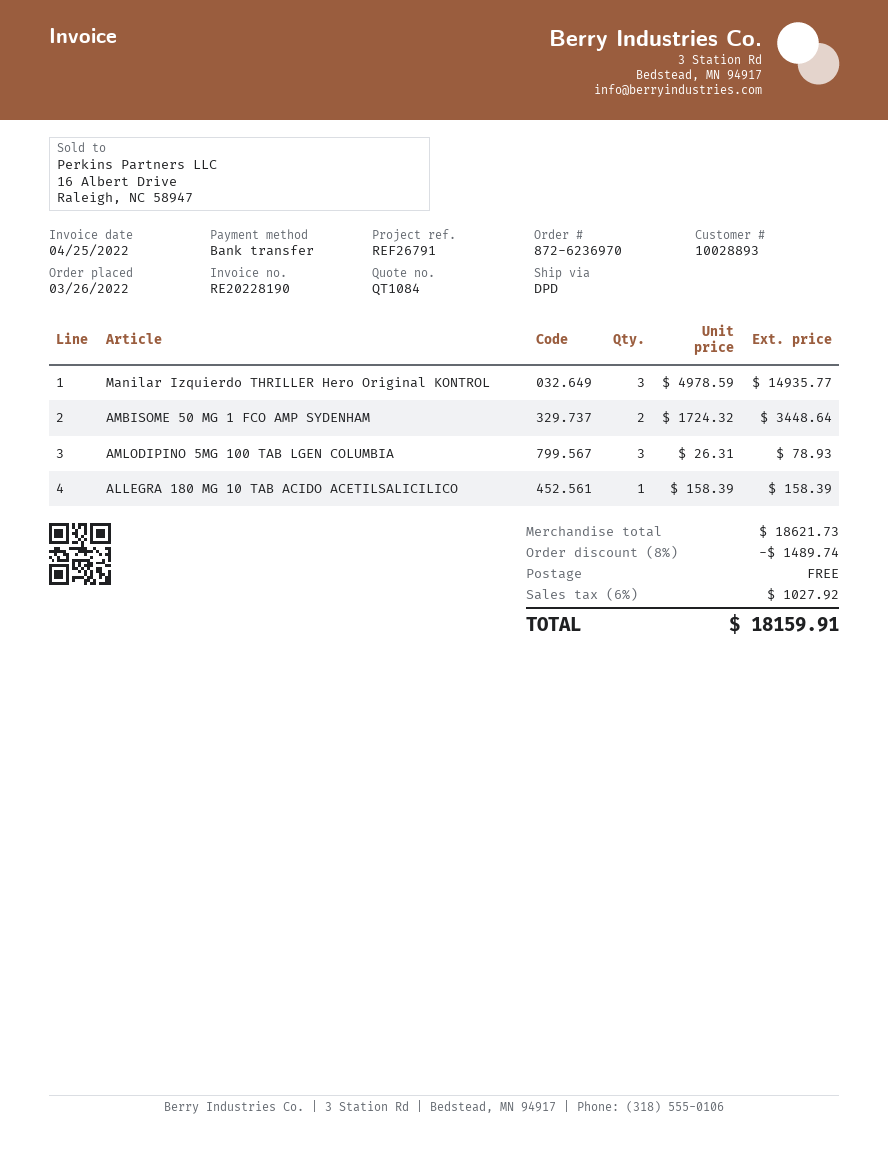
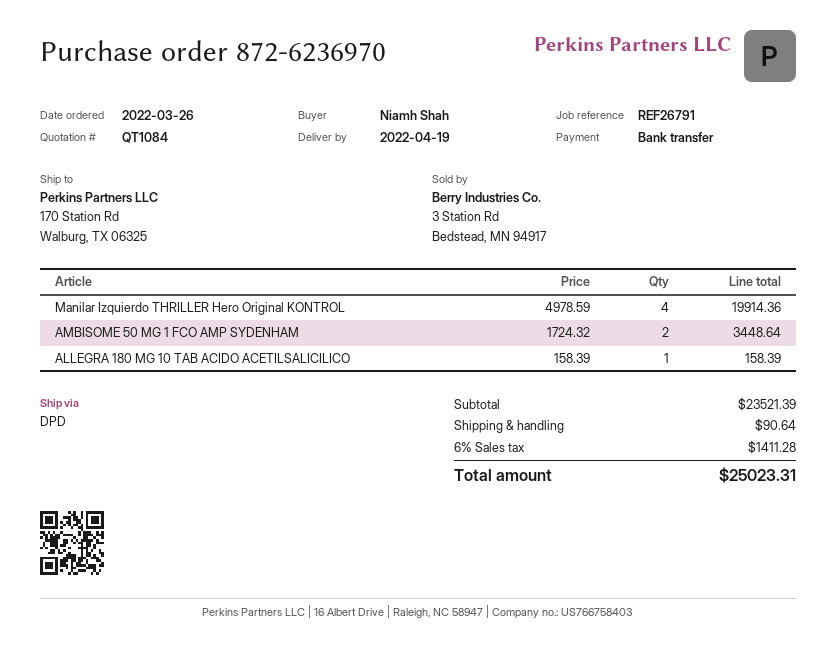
Manilar Izquierdo THRILLER Hero Original KONTROL: 3 x 4978.59 = 14935.77 -> 4 x 4978.59 = 19914.36
AMLODIPINO 5MG 100 TAB LGEN COLUMBIA: 3 x 26.31 = 78.93 -> none
subtotal: 18621.73 -> 23521.39
discount: 8% = 1489.74 -> none
shipping: 0.00 -> 90.64
tax: 6% = 1027.92 -> 6% = 1411.28
total: 18159.91 -> 25023.31

